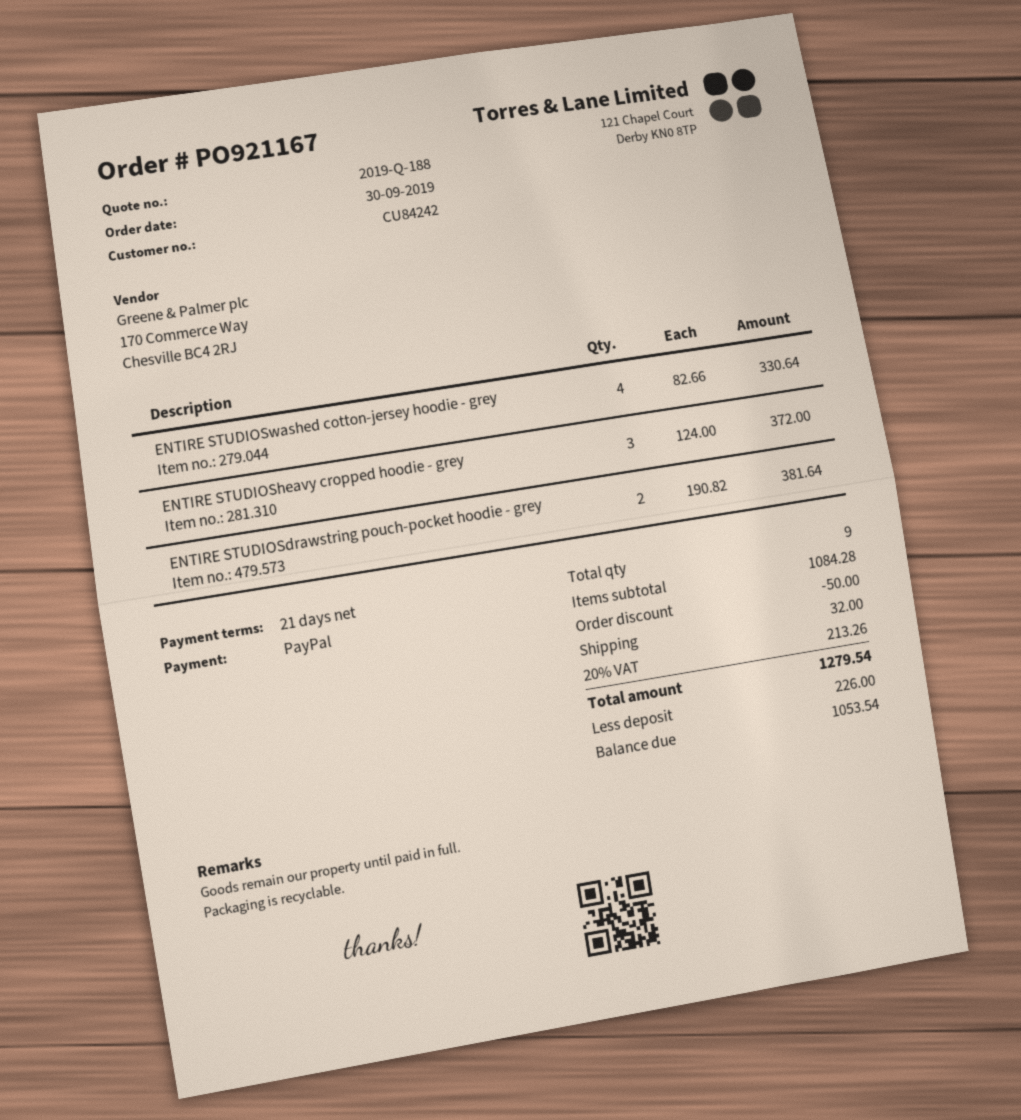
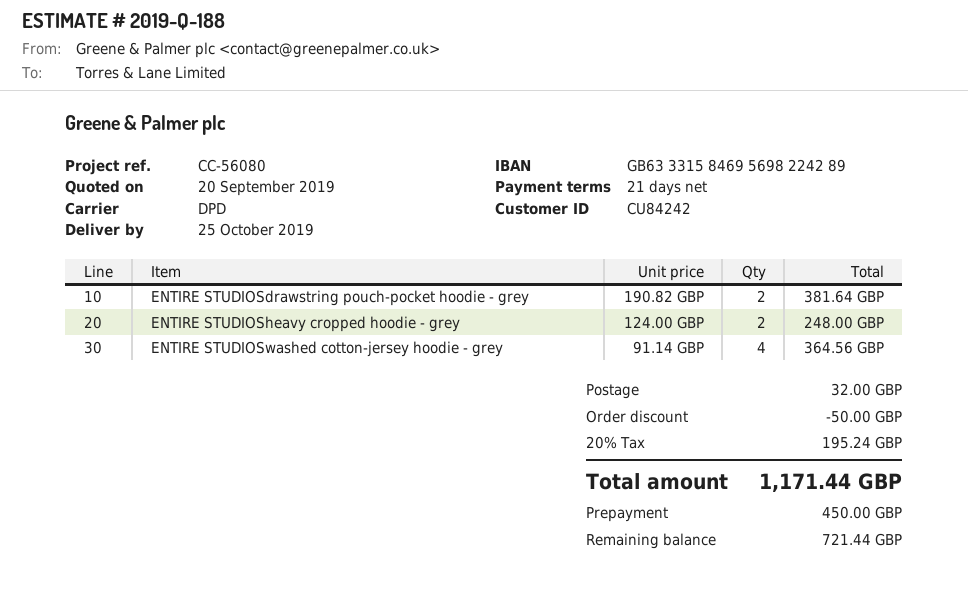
ENTIRE STUDIOSwashed cotton-jersey hoodie - grey: 4 x 82.66 = 330.64 -> 4 x 91.14 = 364.56
ENTIRE STUDIOSheavy cropped hoodie - grey: 3 x 124.00 = 372.00 -> 2 x 124.00 = 248.00
tax: 20% = 213.26 -> 20% = 195.24
total: 1279.54 -> 1171.44
deposit: 226.00 -> 450.00
balance: 1053.54 -> 721.44

